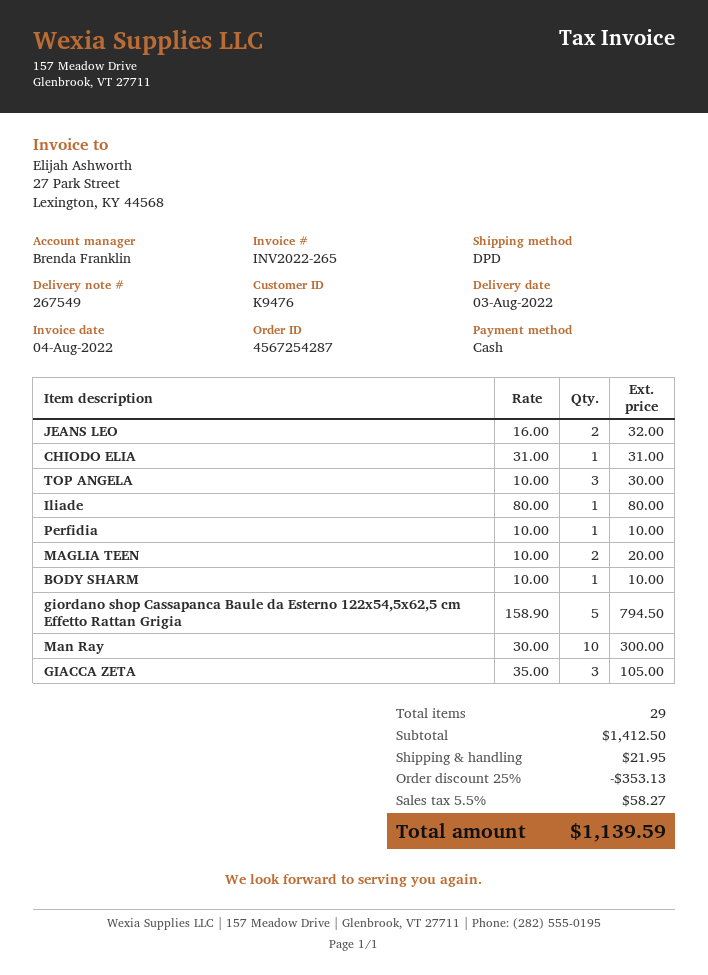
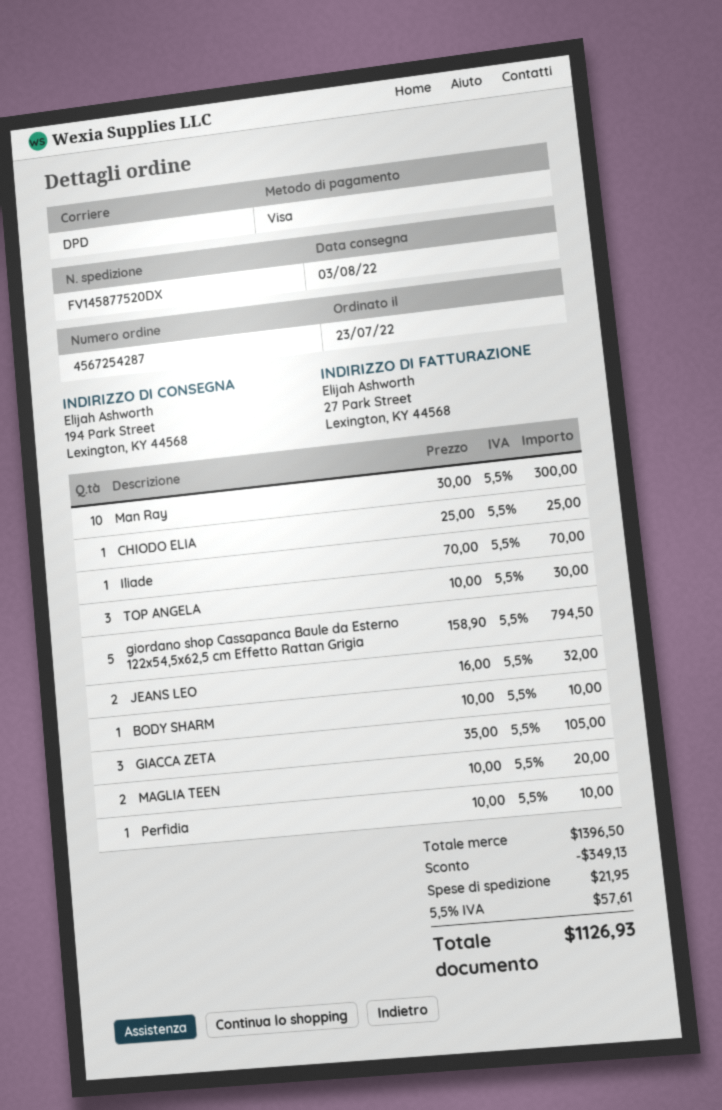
payment method: cash -> Visa
CHIODO ELIA: 1 x 31.00 = 31.00 -> 1 x 25.00 = 25.00
Iliade: 1 x 80.00 = 80.00 -> 1 x 70.00 = 70.00
subtotal: 1412.50 -> 1396.50
discount: 353.13 -> 349.13
tax: 5.5% = 58.27 -> 5.5% = 57.61
total: 1139.59 -> 1126.93

